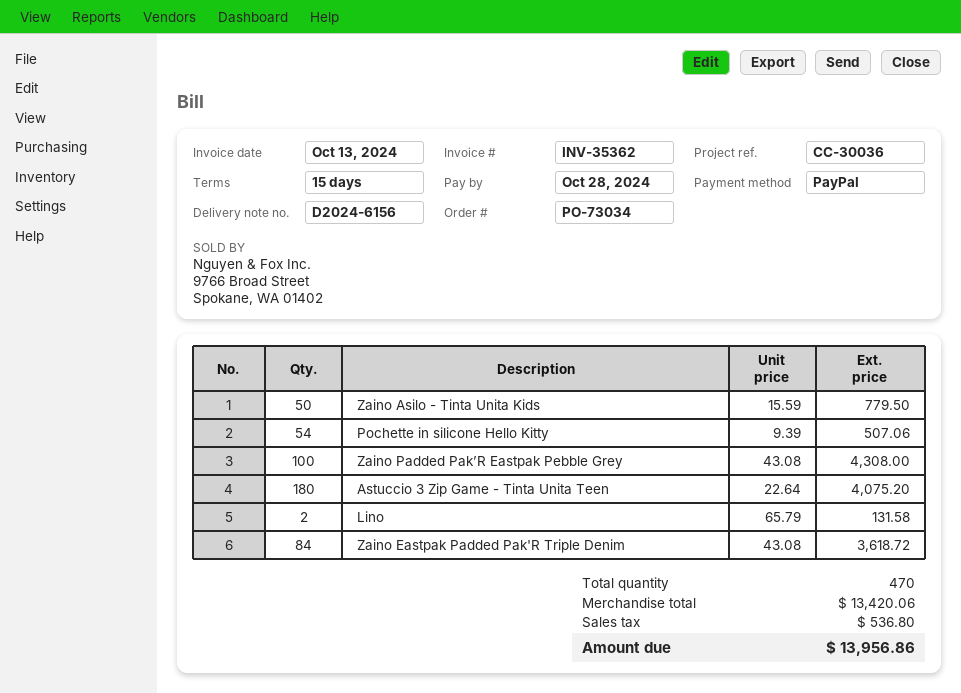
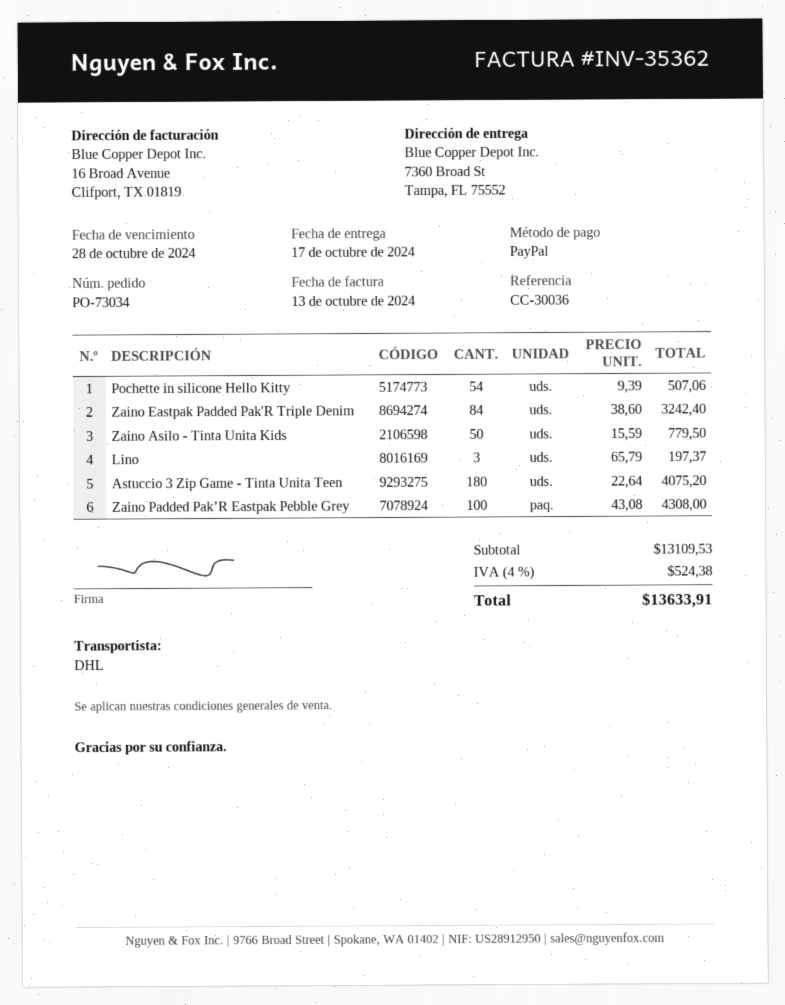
Lino: 2 x 65.79 = 131.58 -> 3 x 65.79 = 197.37
Zaino Eastpak Padded Pak'R Triple Denim: 84 x 43.08 = 3618.72 -> 84 x 38.60 = 3242.40
subtotal: 13420.06 -> 13109.53
tax: 536.80 -> 524.38
total: 13956.86 -> 13633.91

